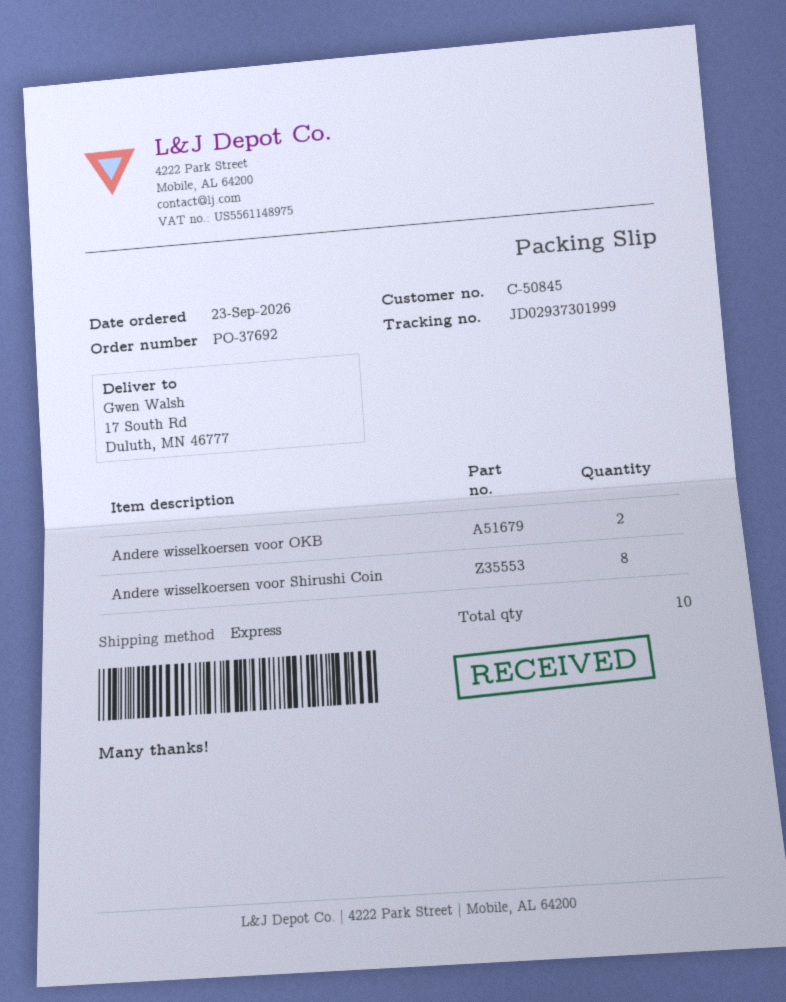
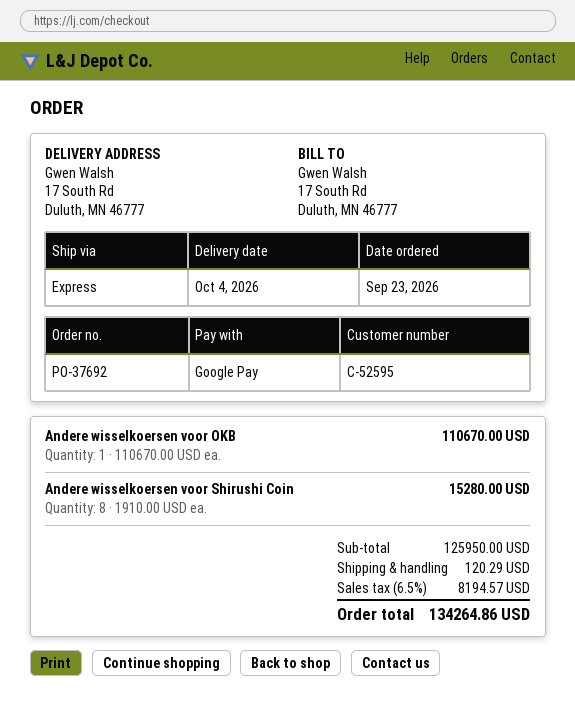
customer number: C-50845 -> C-52595
Andere wisselkoersen voor OKB: 2 -> 1

